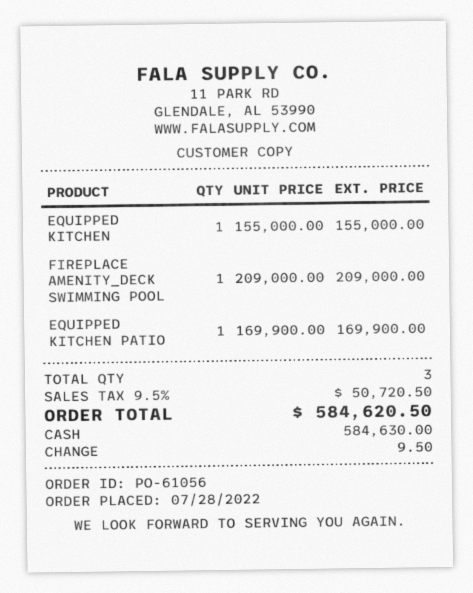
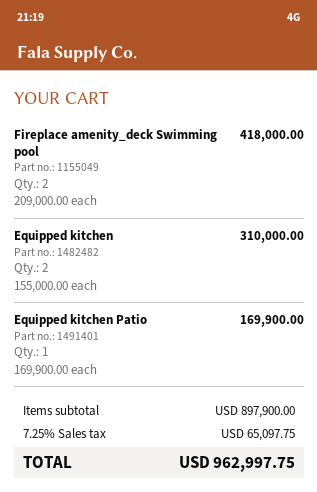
EQUIPPED KITCHEN: 1 x 155000.00 = 155000.00 -> 2 x 155000.00 = 310000.00
FIREPLACE AMENITY_DECK SWIMMING POOL: 1 x 209000.00 = 209000.00 -> 2 x 209000.00 = 418000.00
tax: 9.5% = 50720.50 -> 7.25% = 65097.75
total: 584620.50 -> 962997.75

